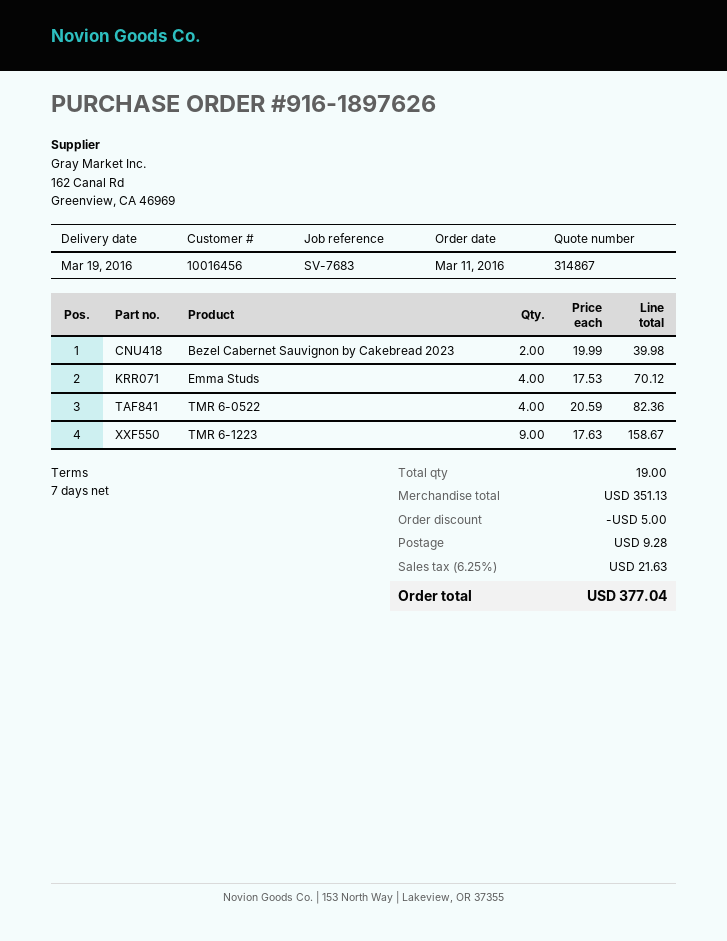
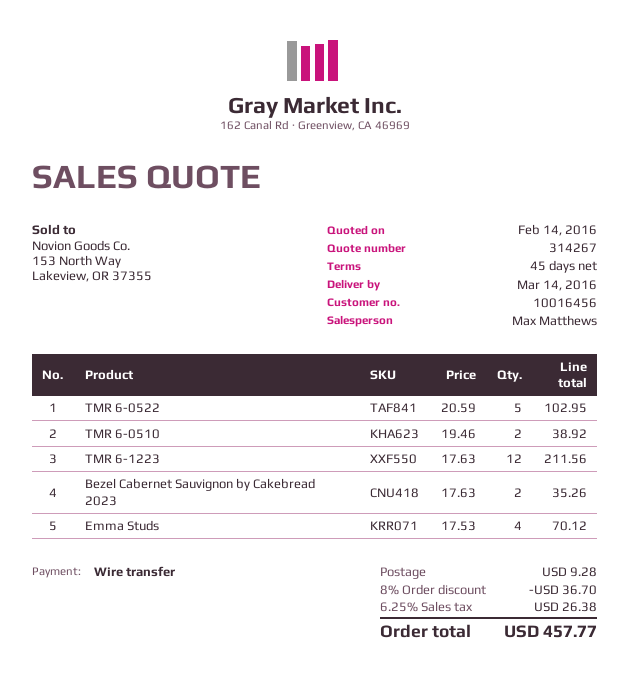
quote number: 314867 -> 314267
delivery date: 2016-03-19 -> 2016-03-14
payment terms: 7 days -> 45 days
Bezel Cabernet Sauvignon by Cakebread 2023: 2 x 19.99 = 39.98 -> 2 x 17.63 = 35.26
TMR 6-0522: 4 x 20.59 = 82.36 -> 5 x 20.59 = 102.95
TMR 6-1223: 9 x 17.63 = 158.67 -> 12 x 17.63 = 211.56
TMR 6-0510: none -> 2 x 19.46 = 38.92
discount: 5.00 -> 36.70
tax: 6.25% = 21.63 -> 6.25% = 26.38
total: 377.04 -> 457.77

